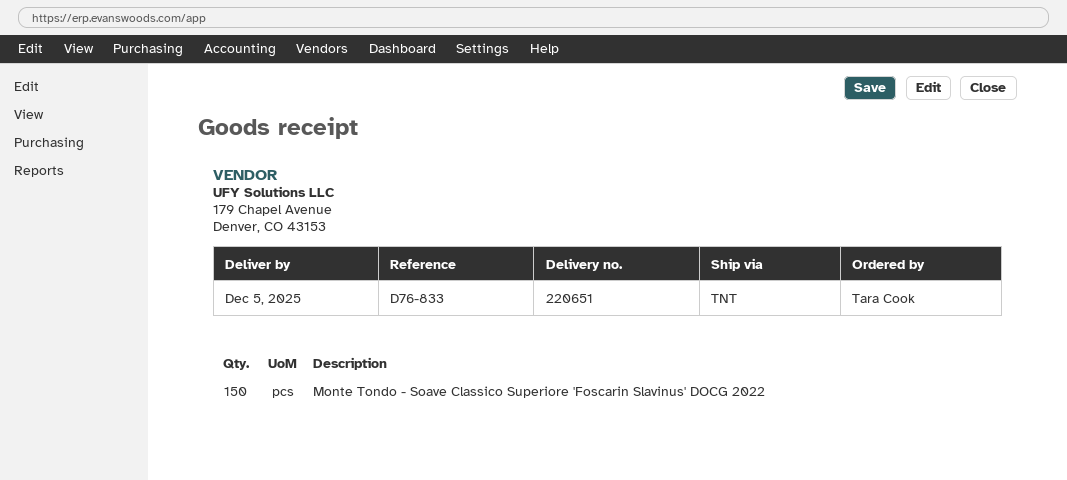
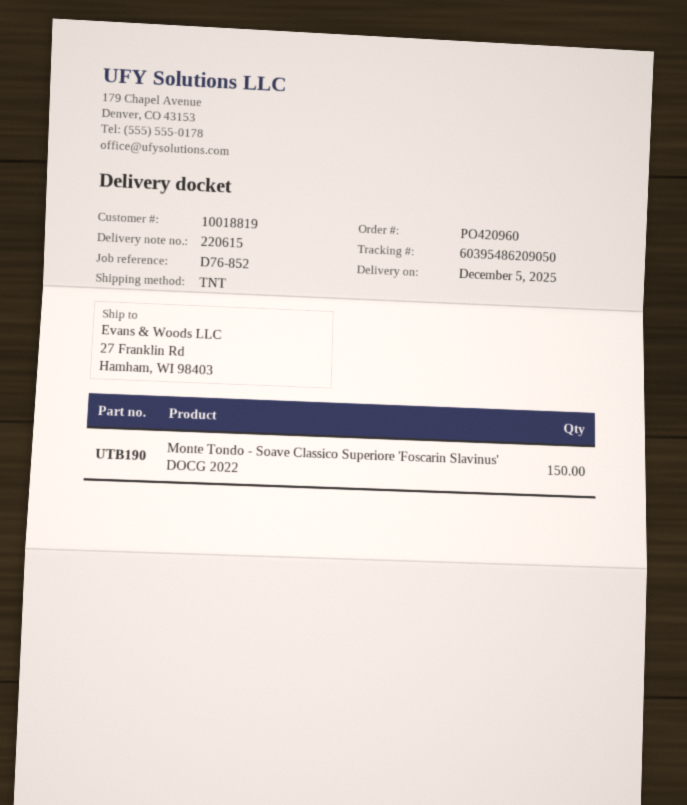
delivery note number: 220651 -> 220615
reference: D76-833 -> D76-852

